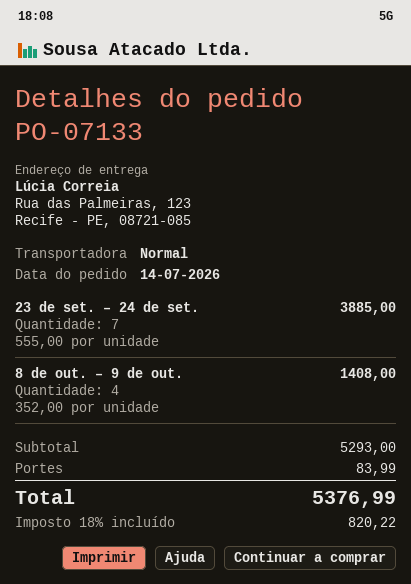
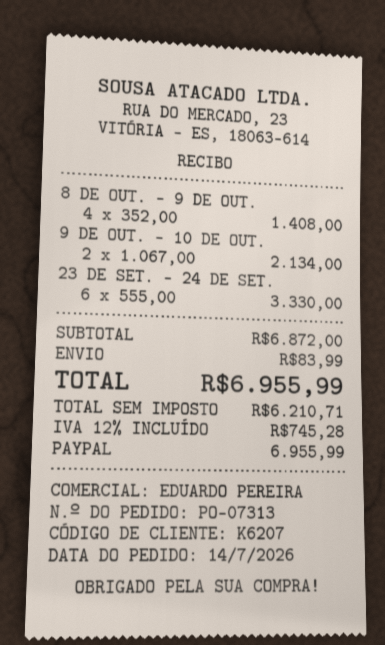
order number: PO-07133 -> PO-07313
23 de set. – 24 de set.: 7 x 555.00 = 3885.00 -> 6 x 555.00 = 3330.00
9 DE OUT. – 10 DE OUT.: none -> 2 x 1067.00 = 2134.00
subtotal: 5293.00 -> 6872.00
tax: 18% = 820.22 -> 12% = 745.28
total: 5376.99 -> 6955.99

